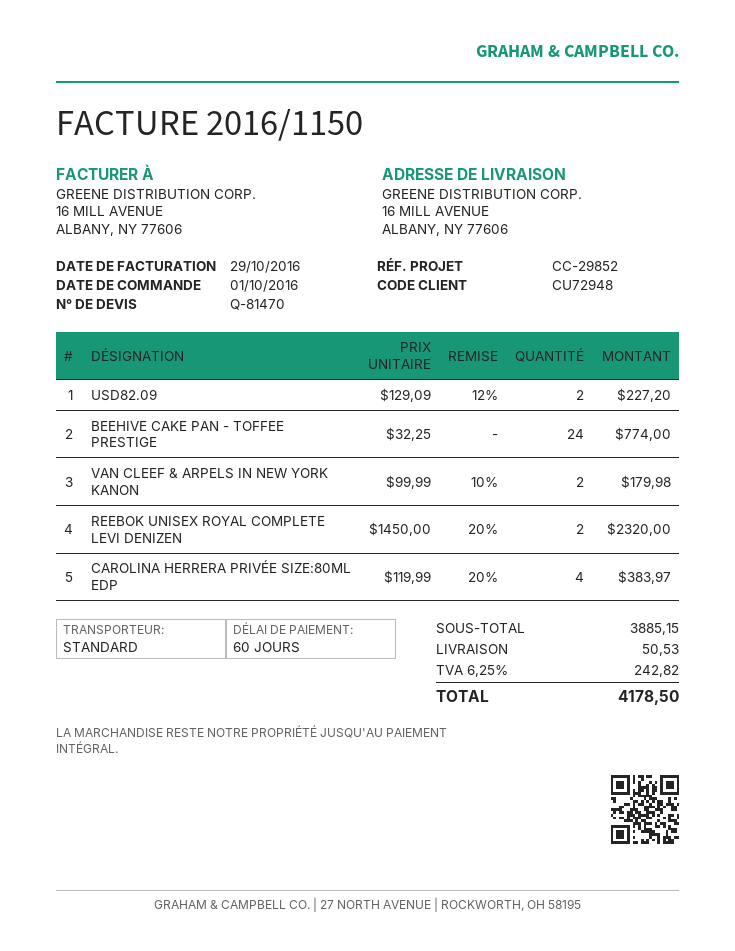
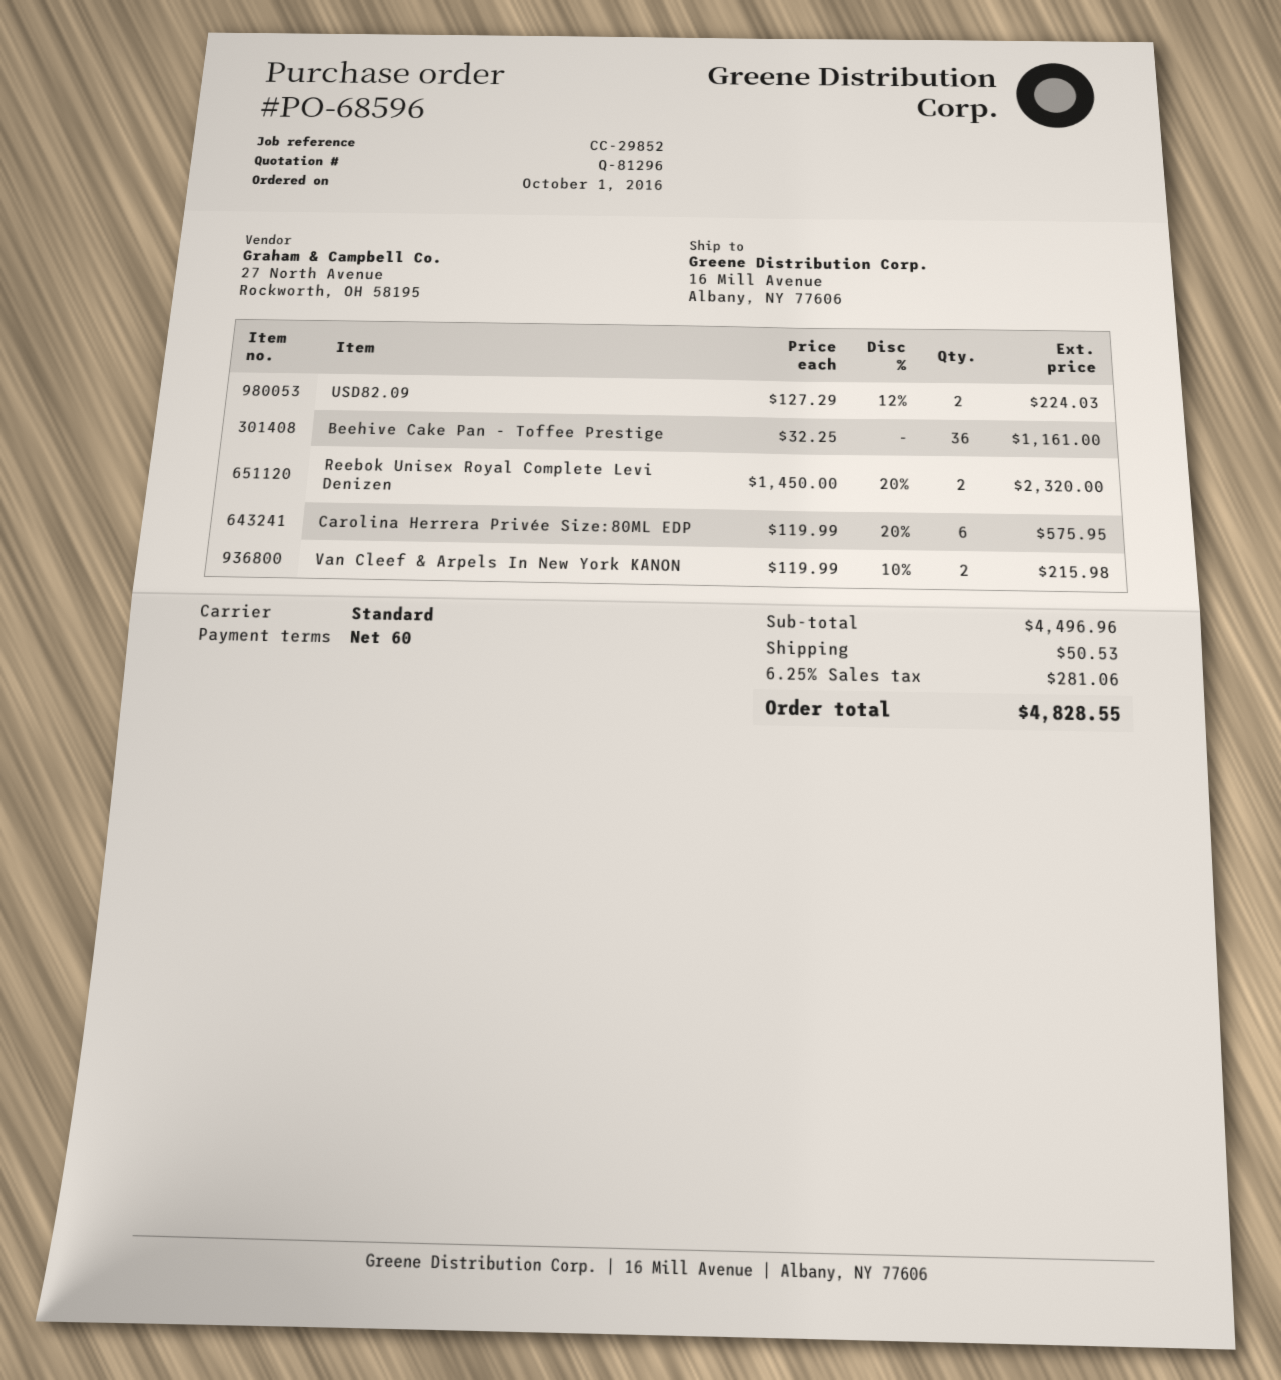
quote number: Q-81470 -> Q-81296
USD82.09: 2 x 129.09 - 12% = 227.20 -> 2 x 127.29 - 12% = 224.03
BEEHIVE CAKE PAN - TOFFEE PRESTIGE: 24 x 32.25 = 774.00 -> 36 x 32.25 = 1161.00
VAN CLEEF & ARPELS IN NEW YORK KANON: 2 x 99.99 - 10% = 179.98 -> 2 x 119.99 - 10% = 215.98
CAROLINA HERRERA PRIVÉE SIZE:80ML EDP: 4 x 119.99 - 20% = 383.97 -> 6 x 119.99 - 20% = 575.95
subtotal: 3885.15 -> 4496.96
tax: 6.25% = 242.82 -> 6.25% = 281.06
total: 4178.50 -> 4828.55

